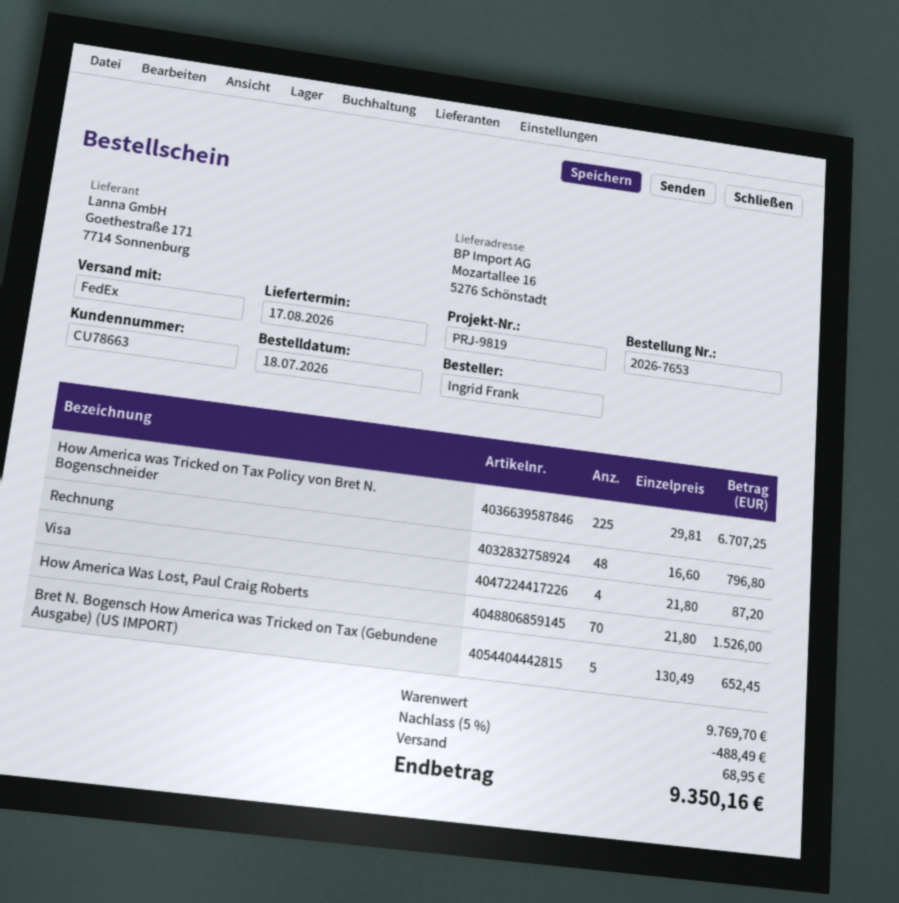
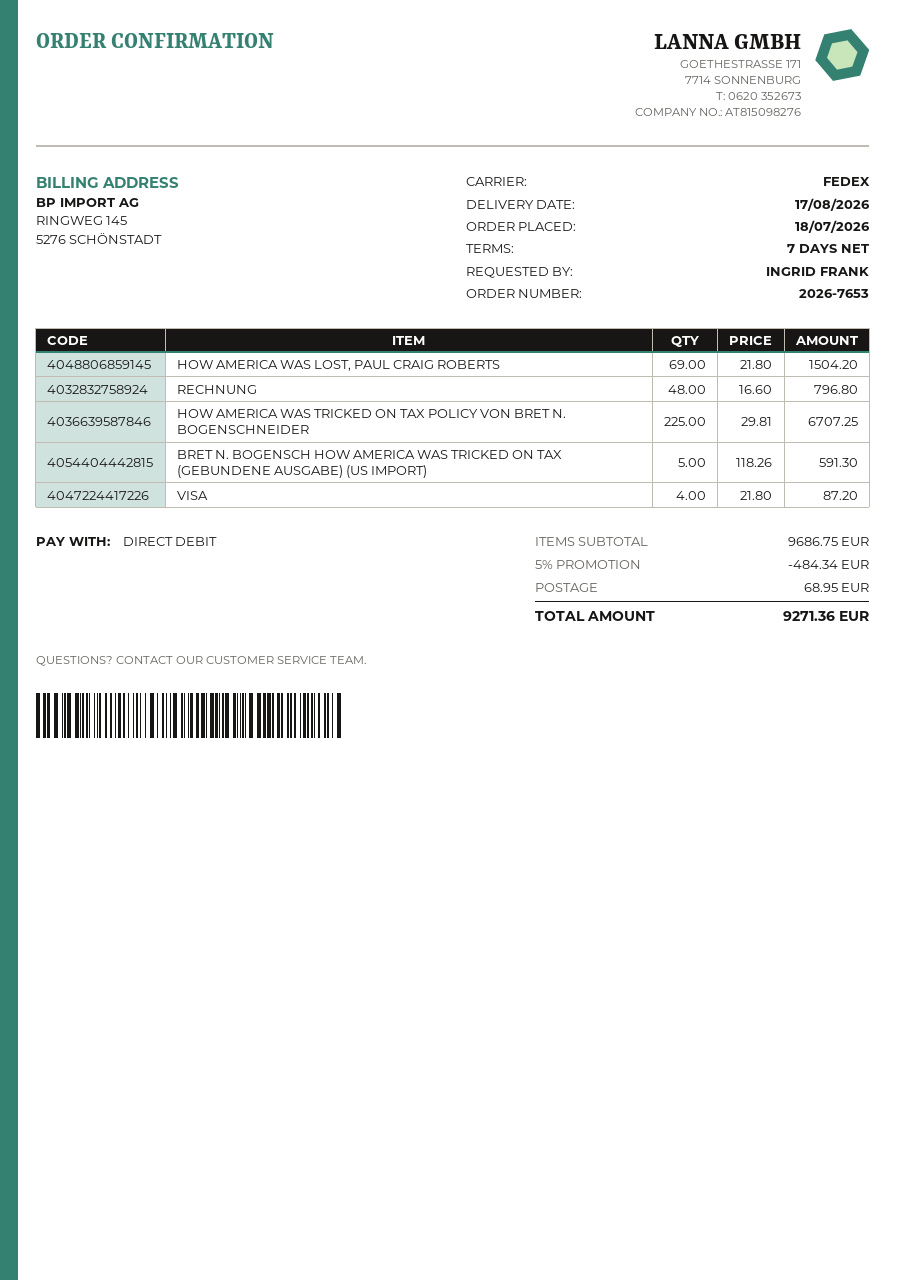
How America Was Lost, Paul Craig Roberts: 70 x 21.80 = 1526.00 -> 69 x 21.80 = 1504.20
Bret N. Bogensch How America was Tricked on Tax (Gebundene Ausgabe) (US IMPORT): 5 x 130.49 = 652.45 -> 5 x 118.26 = 591.30
subtotal: 9769.70 -> 9686.75
discount: 5% = 488.49 -> 5% = 484.34
total: 9350.16 -> 9271.36

